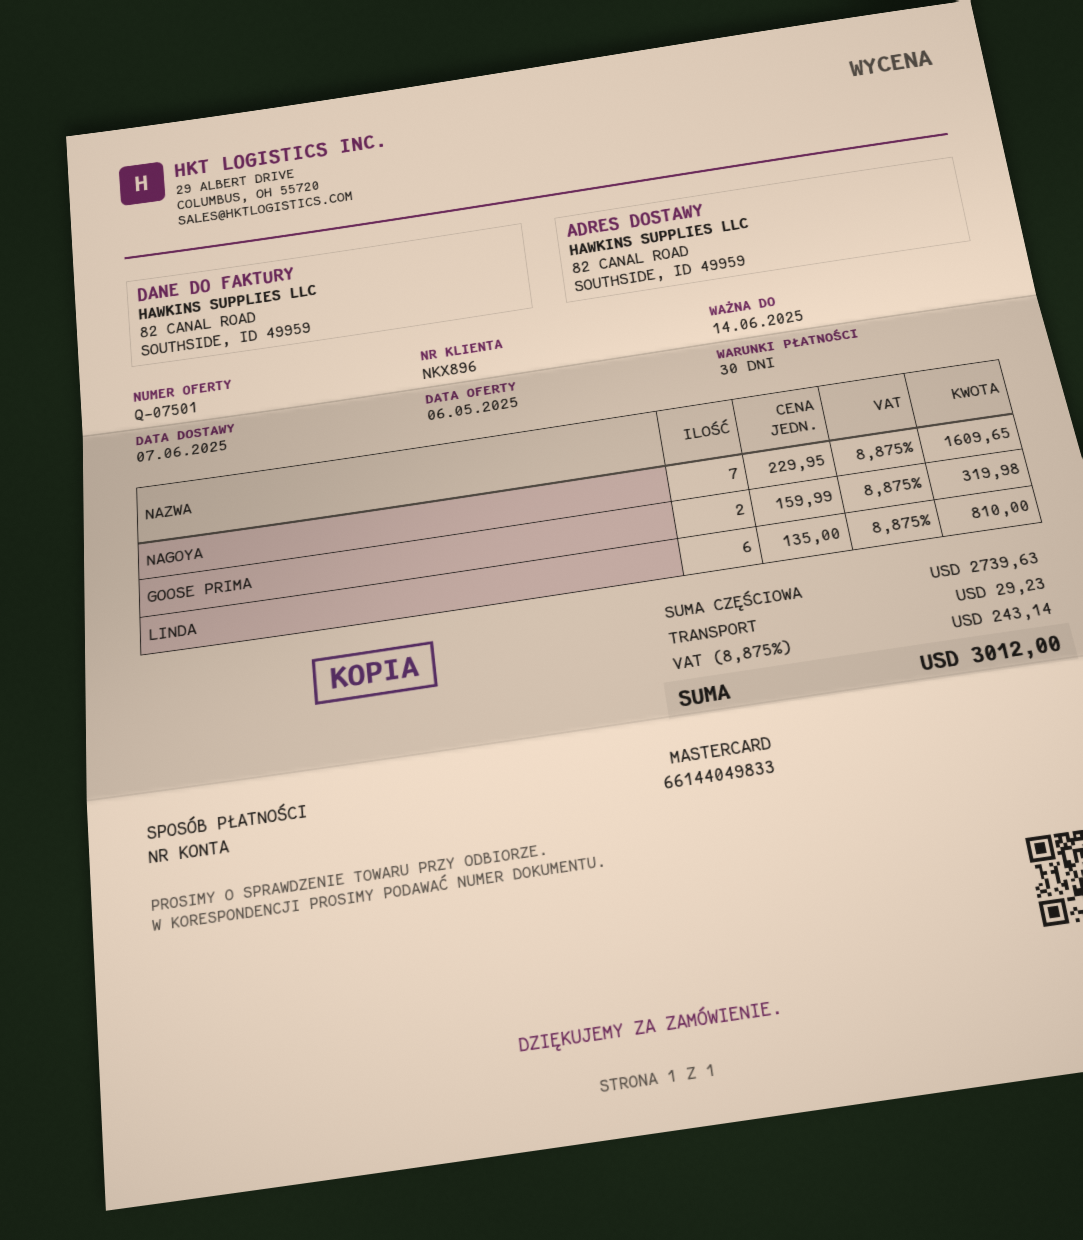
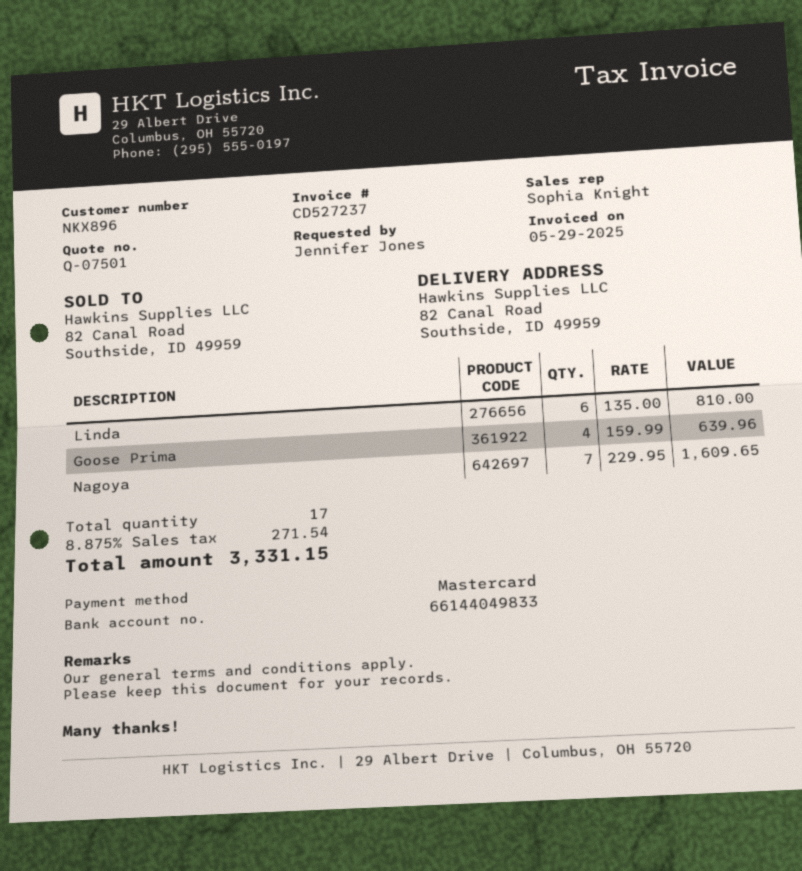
GOOSE PRIMA: 2 x 159.99 = 319.98 -> 4 x 159.99 = 639.96
shipping: 29.23 -> none
tax: 8.875% = 243.14 -> 8.875% = 271.54
total: 3012.00 -> 3331.15

